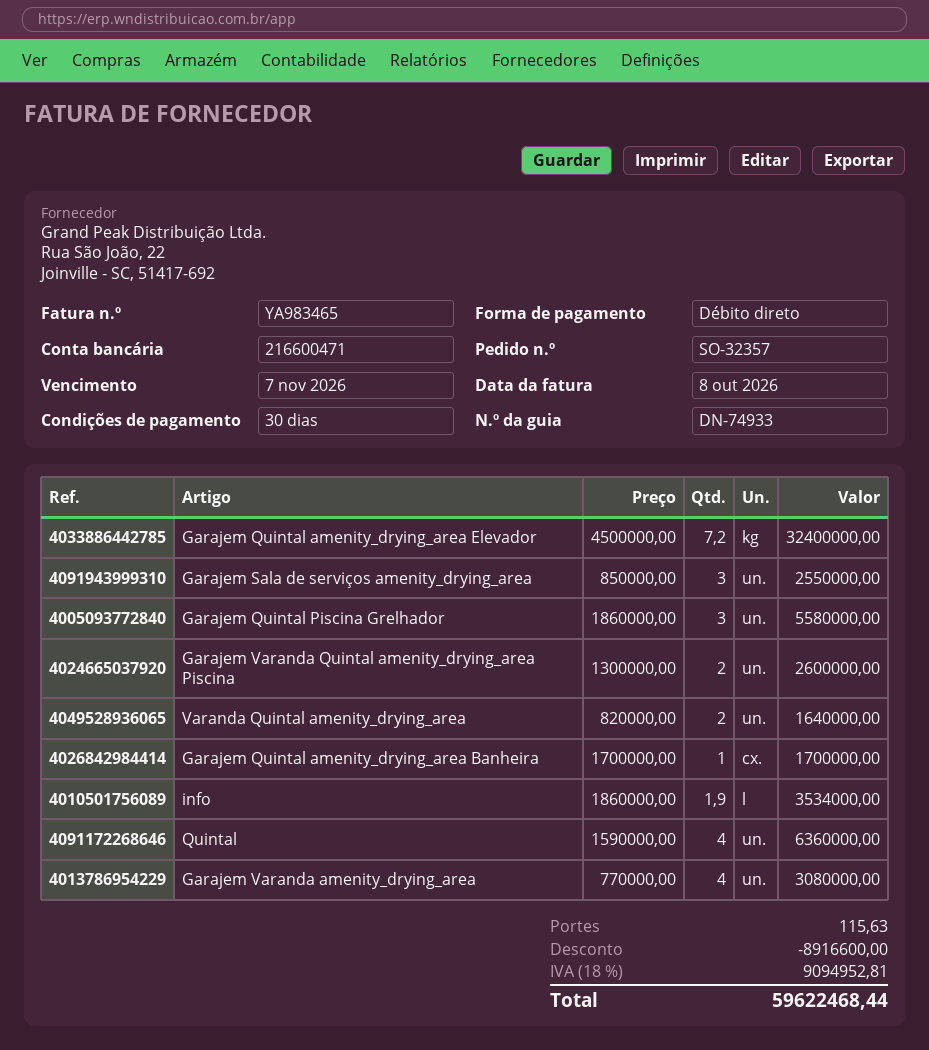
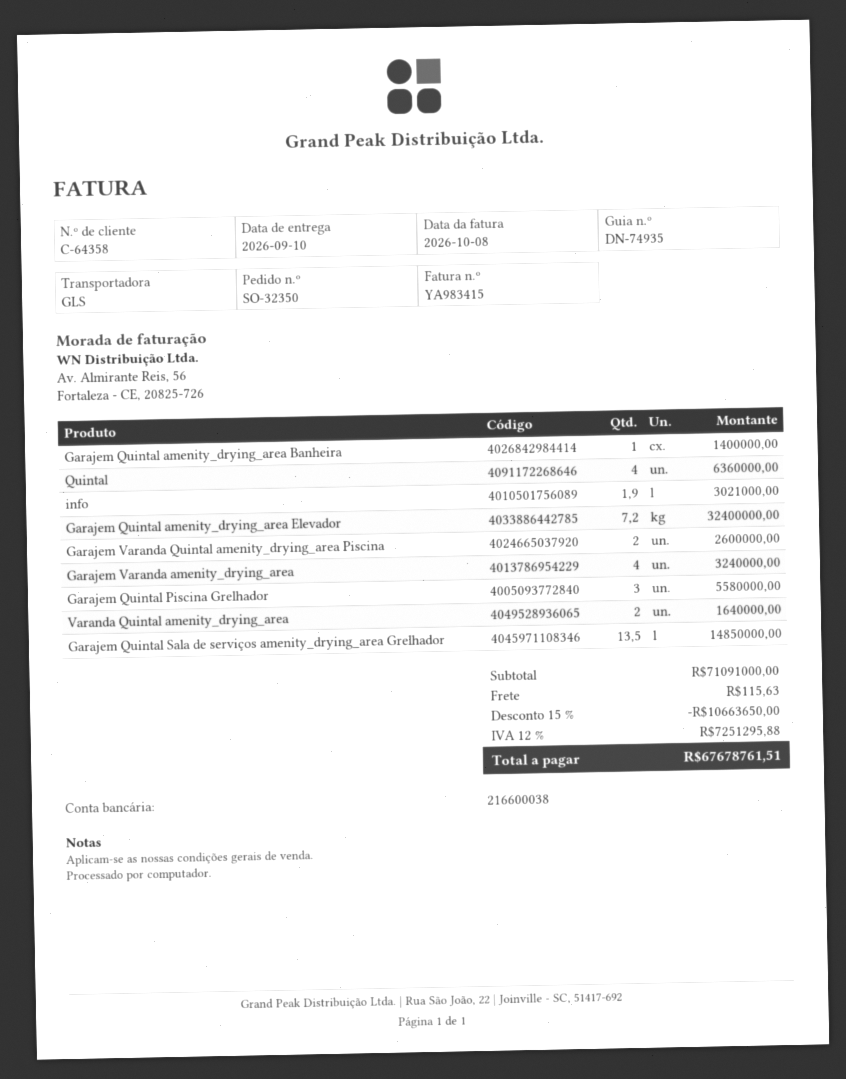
order number: SO-32357 -> SO-32350
delivery note number: DN-74933 -> DN-74935
invoice number: YA983465 -> YA983415
bank account: 216600471 -> 216600038
Garajem Sala de serviços amenity_drying_area: 3 for 2550000.00 -> none
Garajem Quintal amenity_drying_area Banheira: 1 for 1700000.00 -> 1 for 1400000.00
info: 1.9 for 3534000.00 -> 1.9 for 3021000.00
Garajem Varanda amenity_drying_area: 4 for 3080000.00 -> 4 for 3240000.00
Garajem Quintal Sala de serviços amenity_drying_area Grelhador: none -> 13.5 for 14850000.00
discount: 8916600.00 -> 10663650.00
tax: 18% = 9094952.81 -> 12% = 7251295.88
total: 59622468.44 -> 67678761.51

